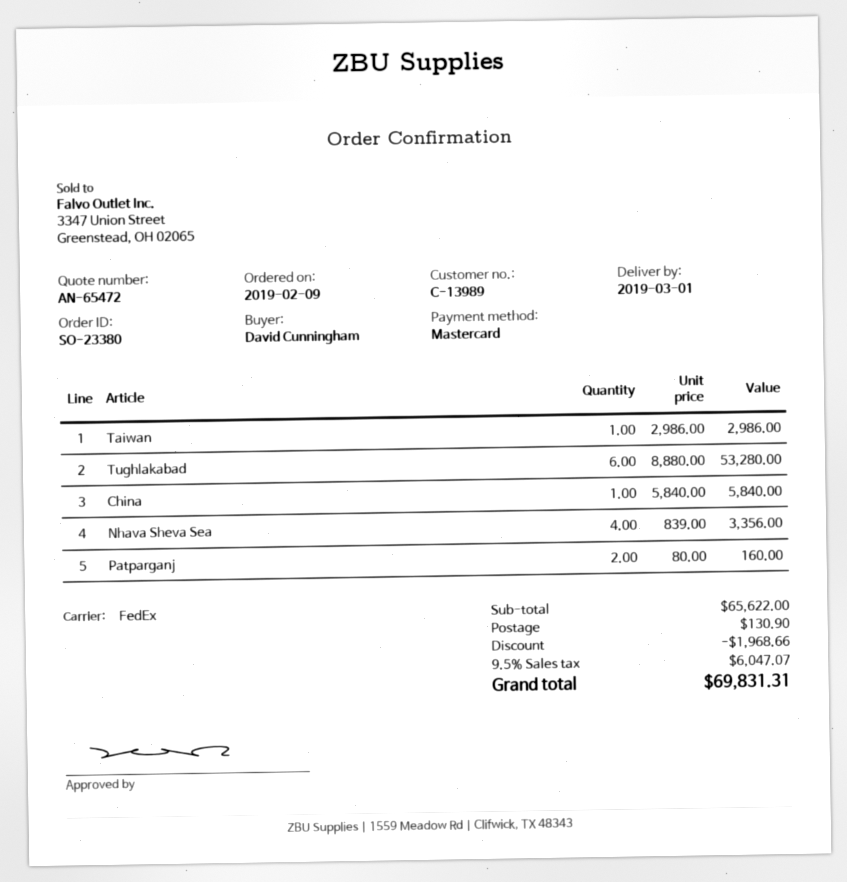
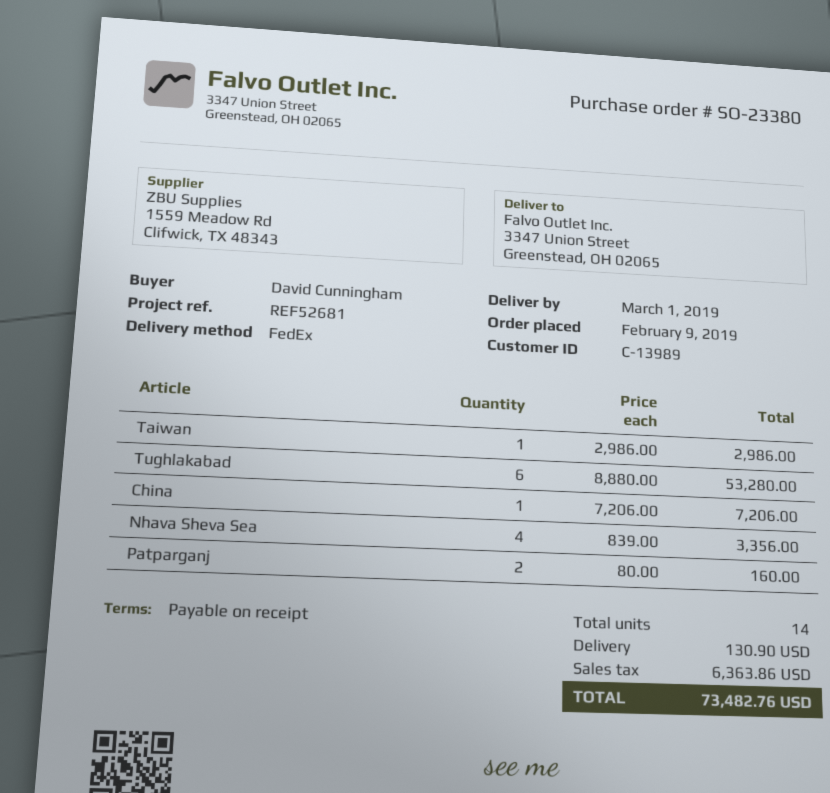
China: 1 x 5840.00 = 5840.00 -> 1 x 7206.00 = 7206.00
discount: 1968.66 -> none
tax: 6047.07 -> 6363.86
total: 69831.31 -> 73482.76

